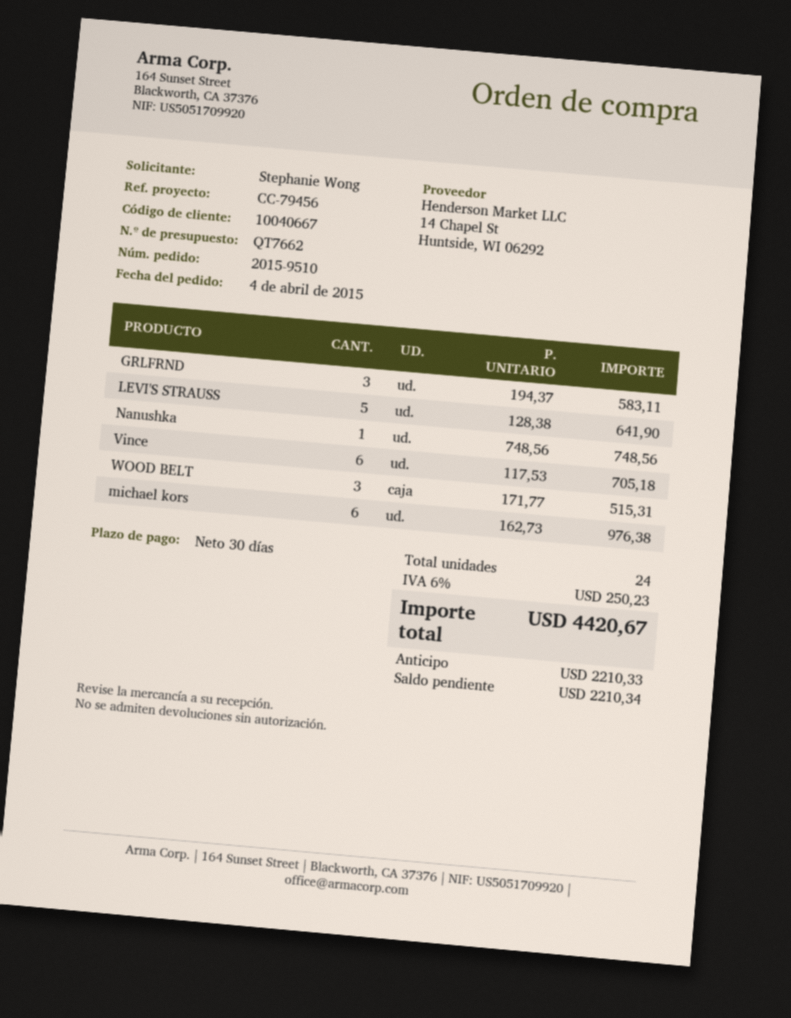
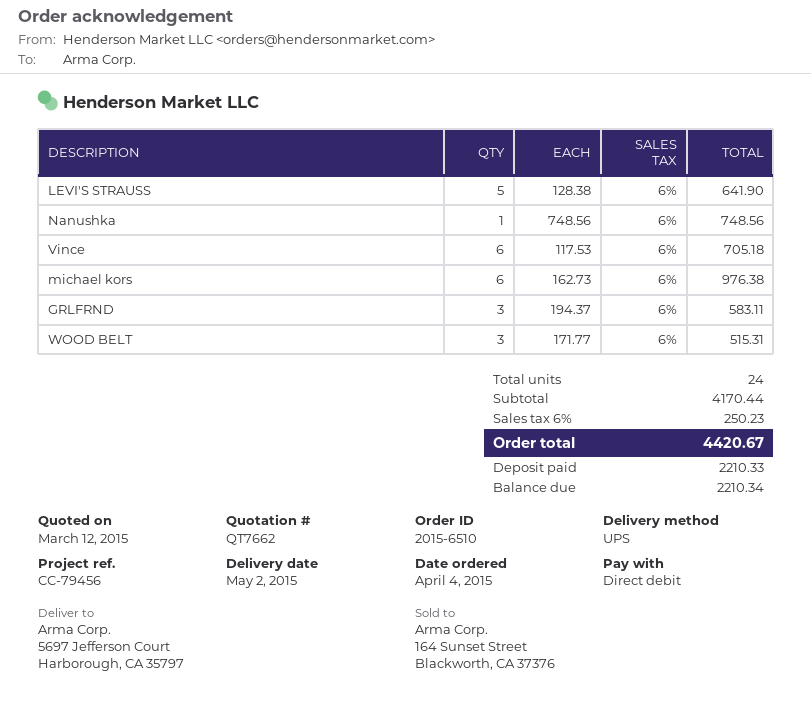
order number: 2015-9510 -> 2015-6510

